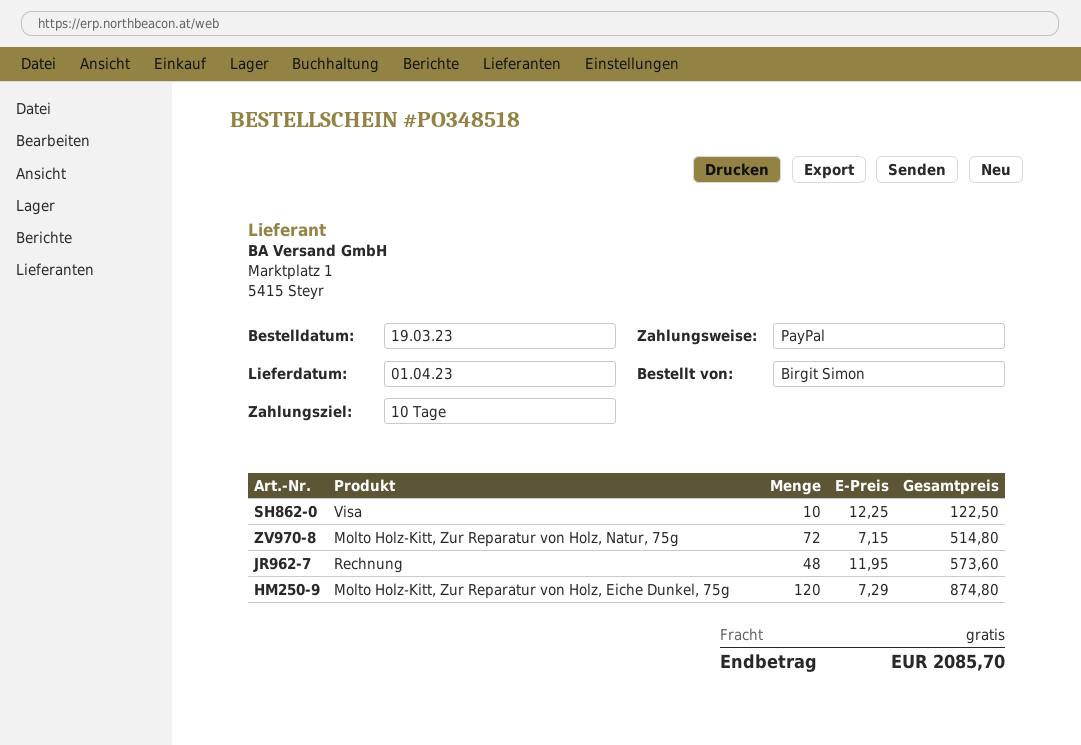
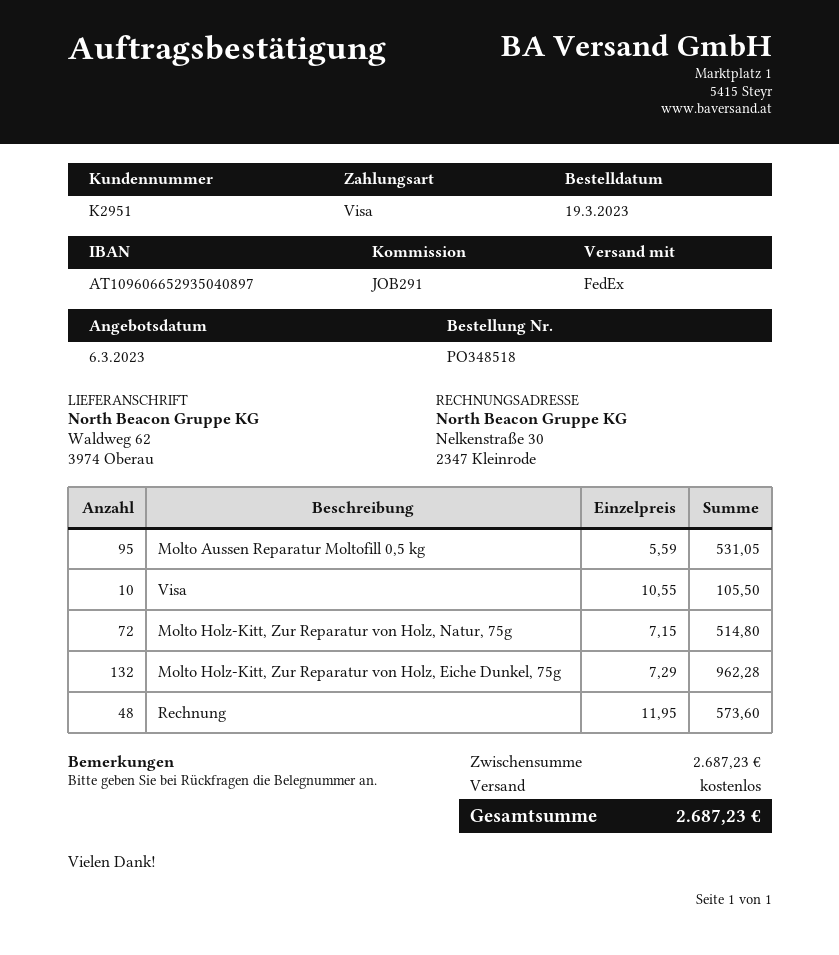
payment method: PayPal -> Visa
Visa: 10 x 12.25 = 122.50 -> 10 x 10.55 = 105.50
Molto Holz-Kitt, Zur Reparatur von Holz, Eiche Dunkel, 75g: 120 x 7.29 = 874.80 -> 132 x 7.29 = 962.28
Molto Aussen Reparatur Moltofill 0,5 kg: none -> 95 x 5.59 = 531.05
total: 2085.70 -> 2687.23

